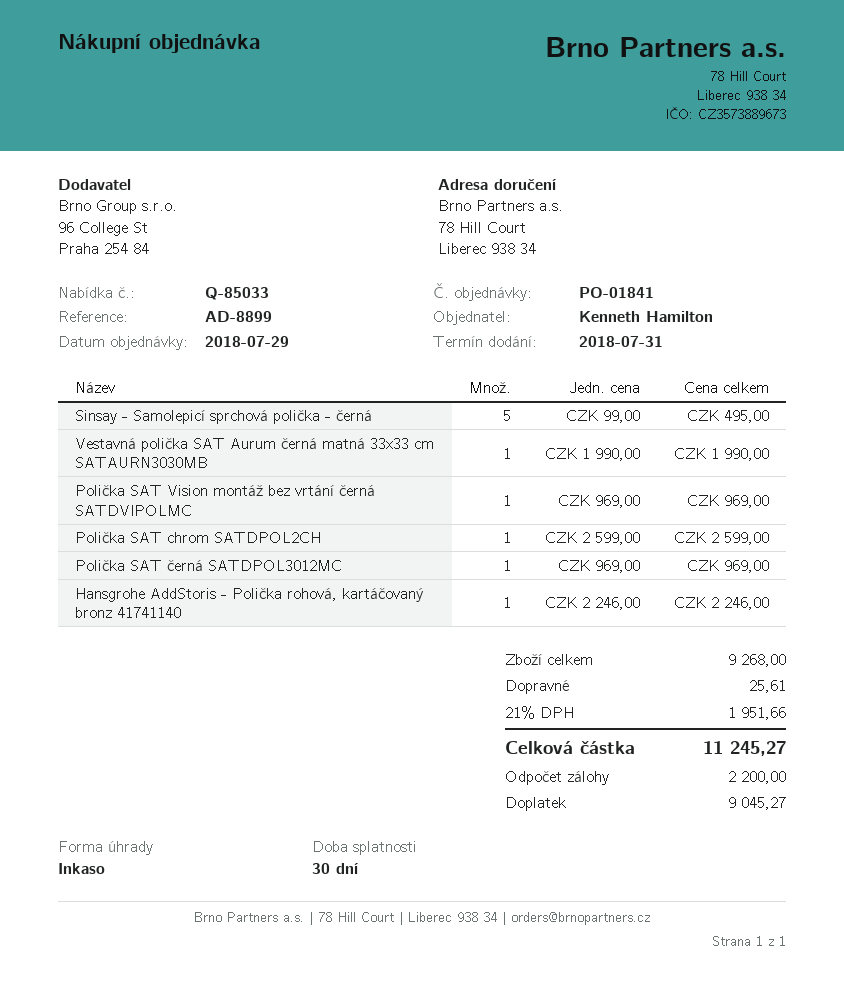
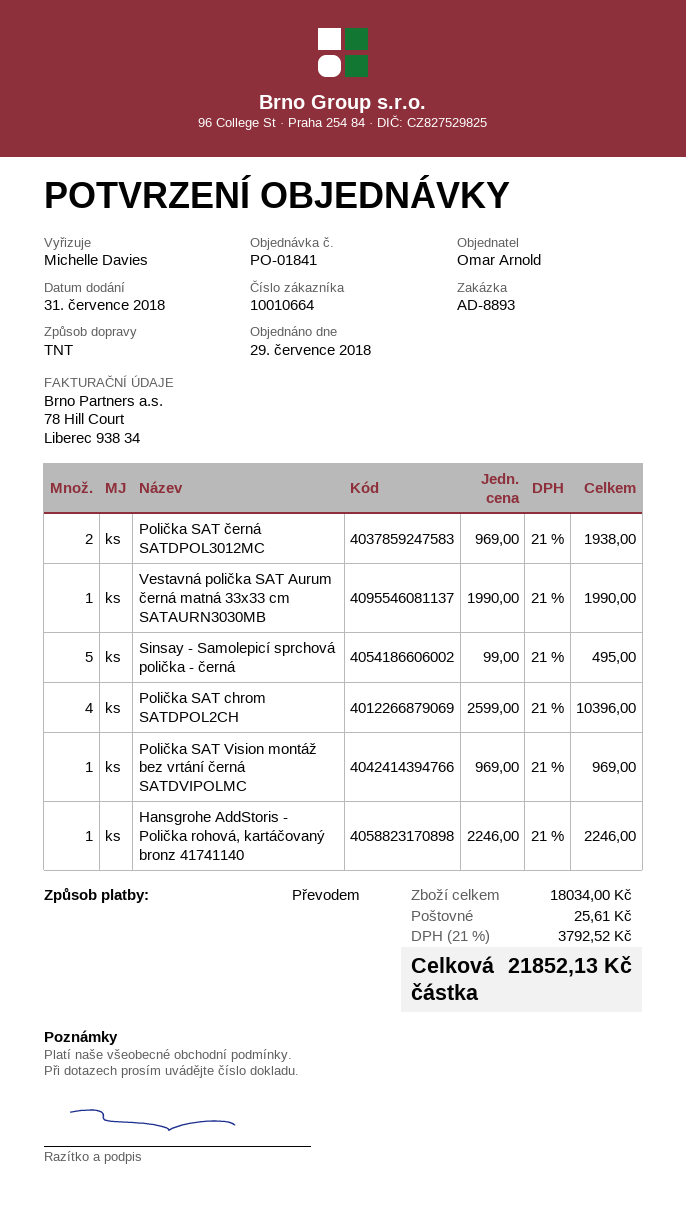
reference: AD-8899 -> AD-8893
ordered by: Kenneth Hamilton -> Omar Arnold
payment method: direct debit -> bank transfer
Polička SAT chrom SATDPOL2CH: 1 x 2599.00 = 2599.00 -> 4 x 2599.00 = 10396.00
Polička SAT černá SATDPOL3012MC: 1 x 969.00 = 969.00 -> 2 x 969.00 = 1938.00
subtotal: 9268.00 -> 18034.00
tax: 21% = 1951.66 -> 21% = 3792.52
total: 11245.27 -> 21852.13

